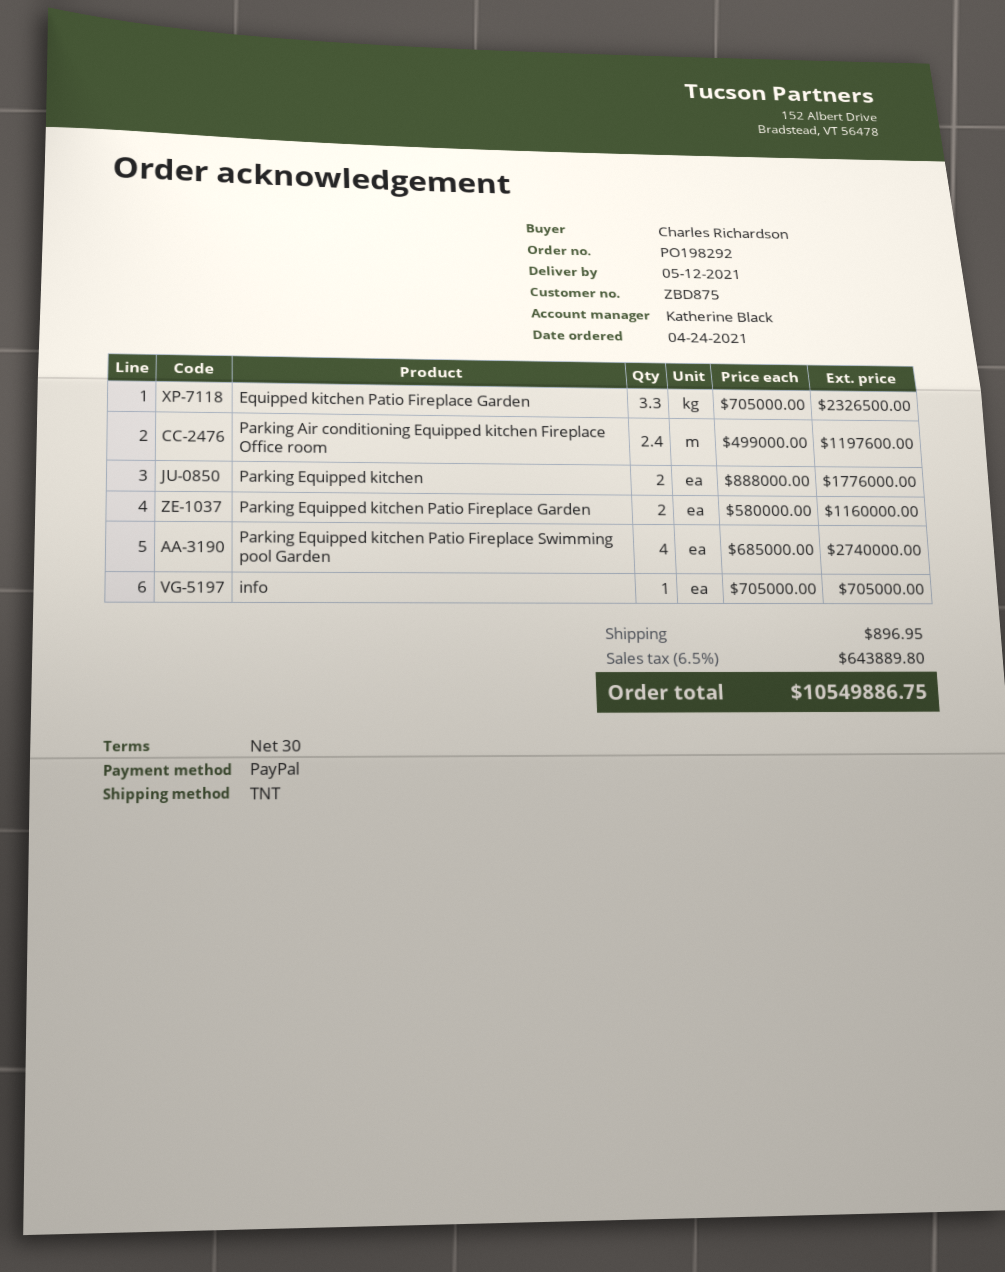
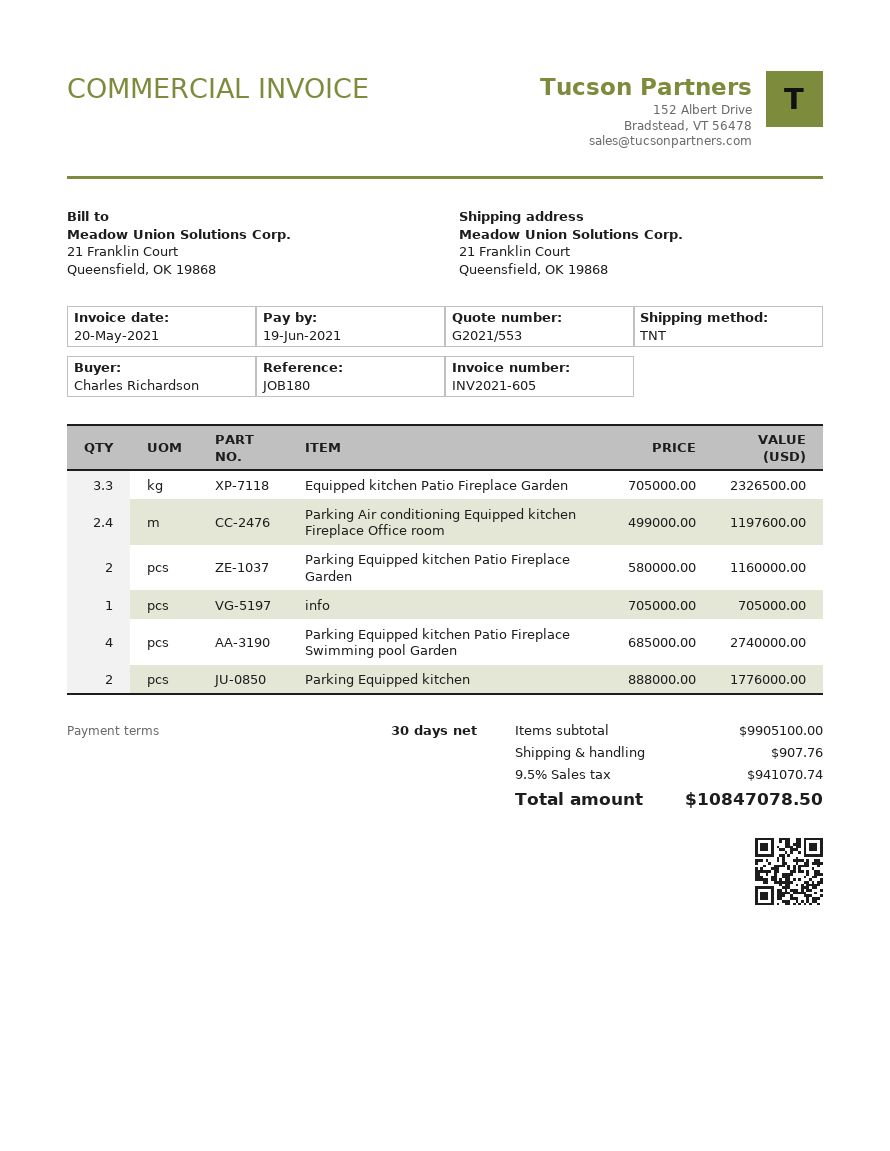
shipping: 896.95 -> 907.76
tax: 6.5% = 643889.80 -> 9.5% = 941070.74
total: 10549886.75 -> 10847078.50

